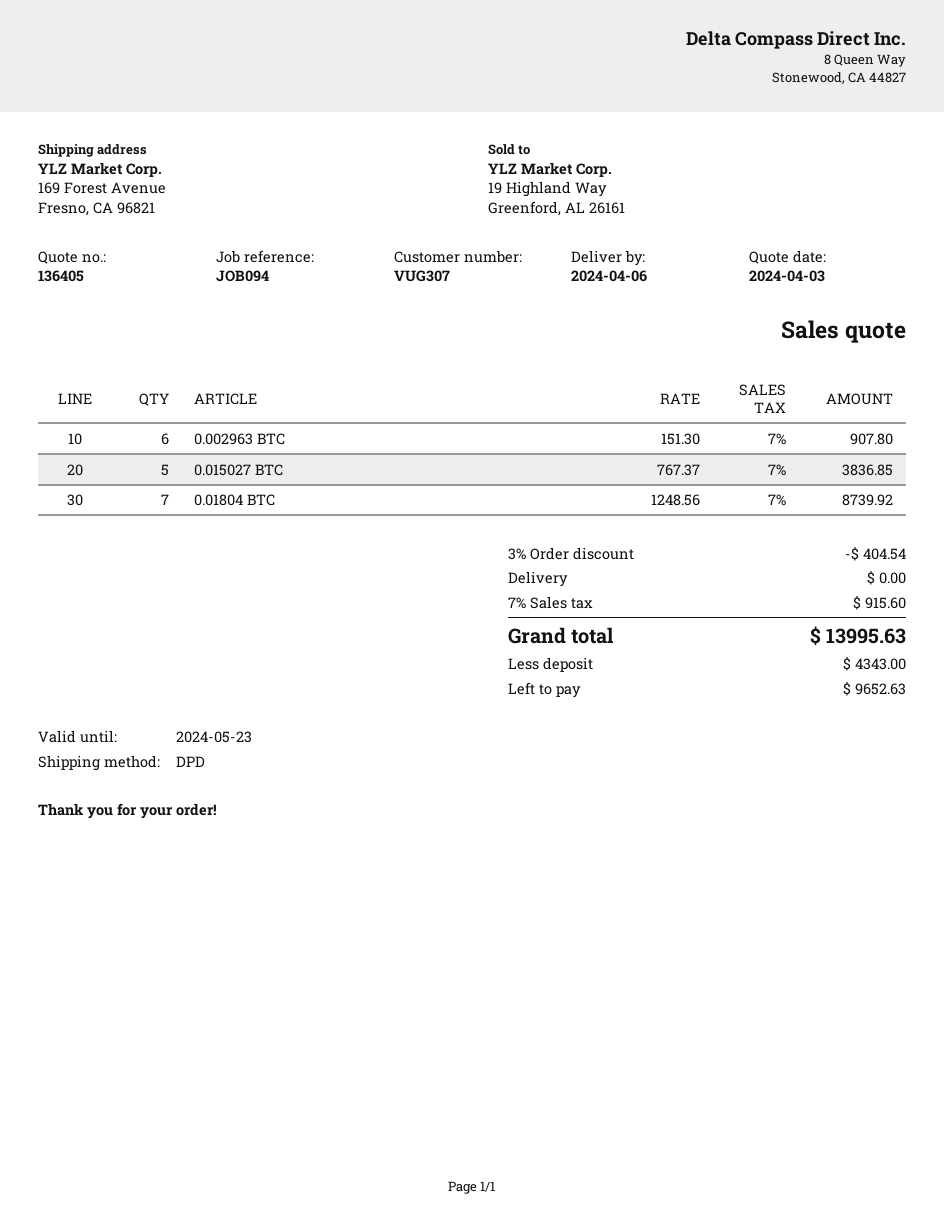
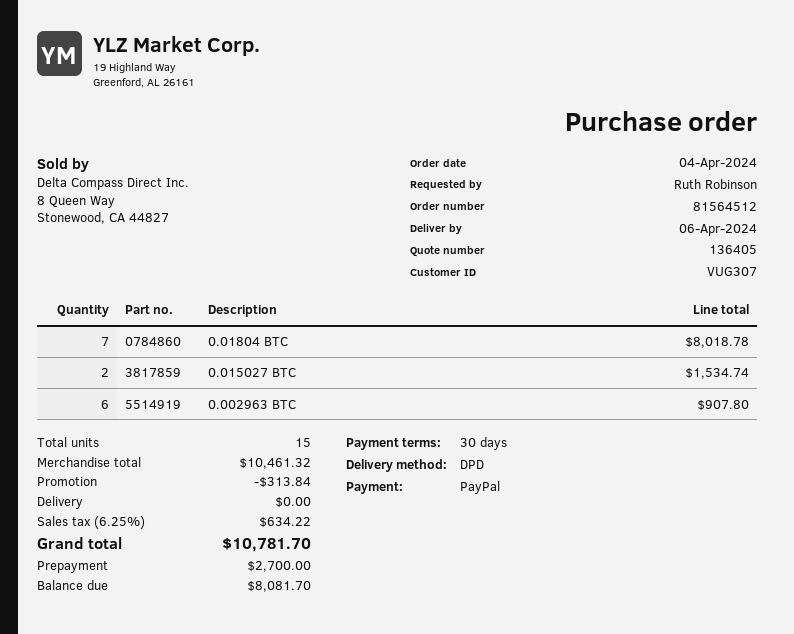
0.015027 BTC: 5 for 3836.85 -> 2 for 1534.74
0.01804 BTC: 7 for 8739.92 -> 7 for 8018.78
discount: 404.54 -> 313.84
tax: 7% = 915.60 -> 6.25% = 634.22
total: 13995.63 -> 10781.70
deposit: 4343.00 -> 2700.00
balance: 9652.63 -> 8081.70

